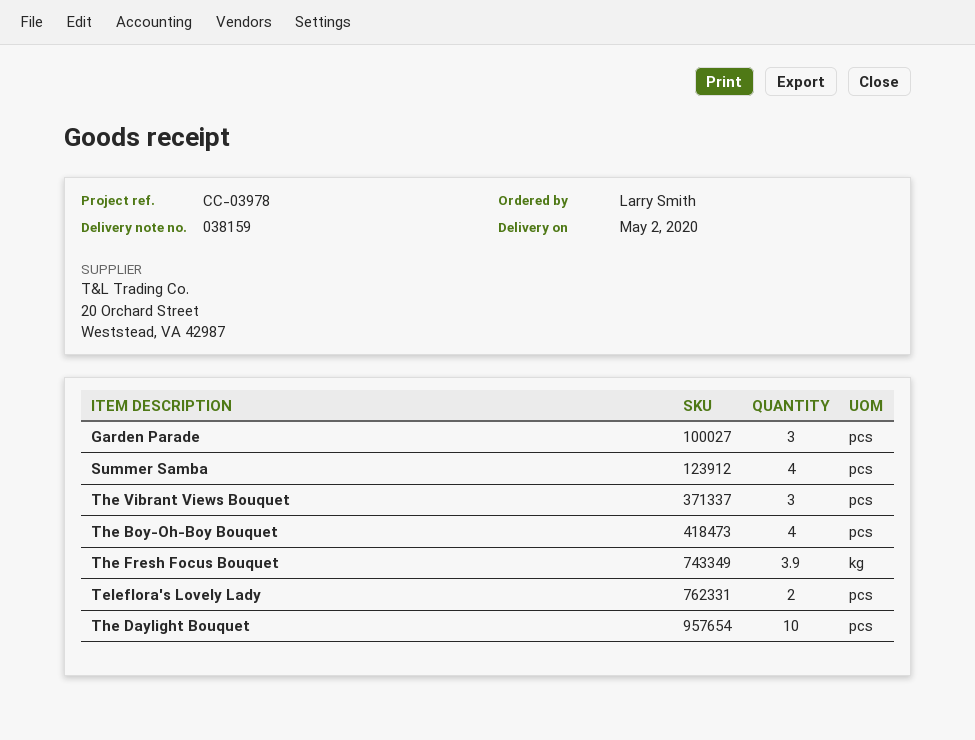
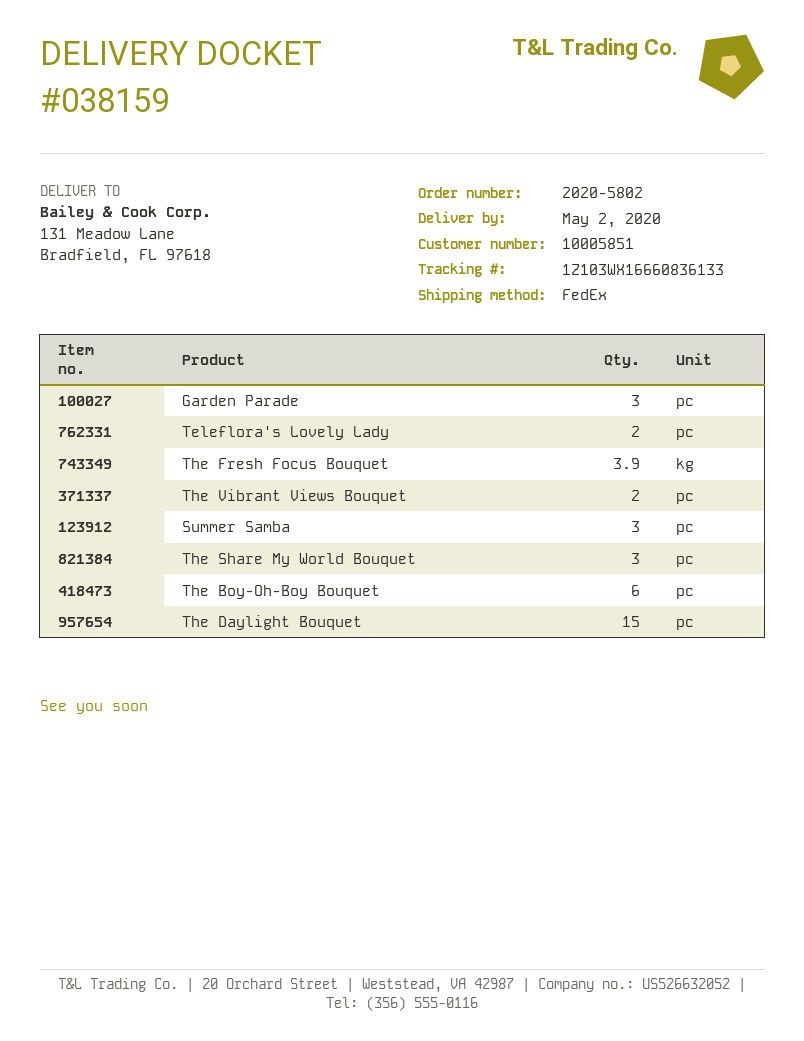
Summer Samba: 4 -> 3
The Vibrant Views Bouquet: 3 -> 2
The Boy-Oh-Boy Bouquet: 4 -> 6
The Daylight Bouquet: 10 -> 15
The Share My World Bouquet: none -> 3

